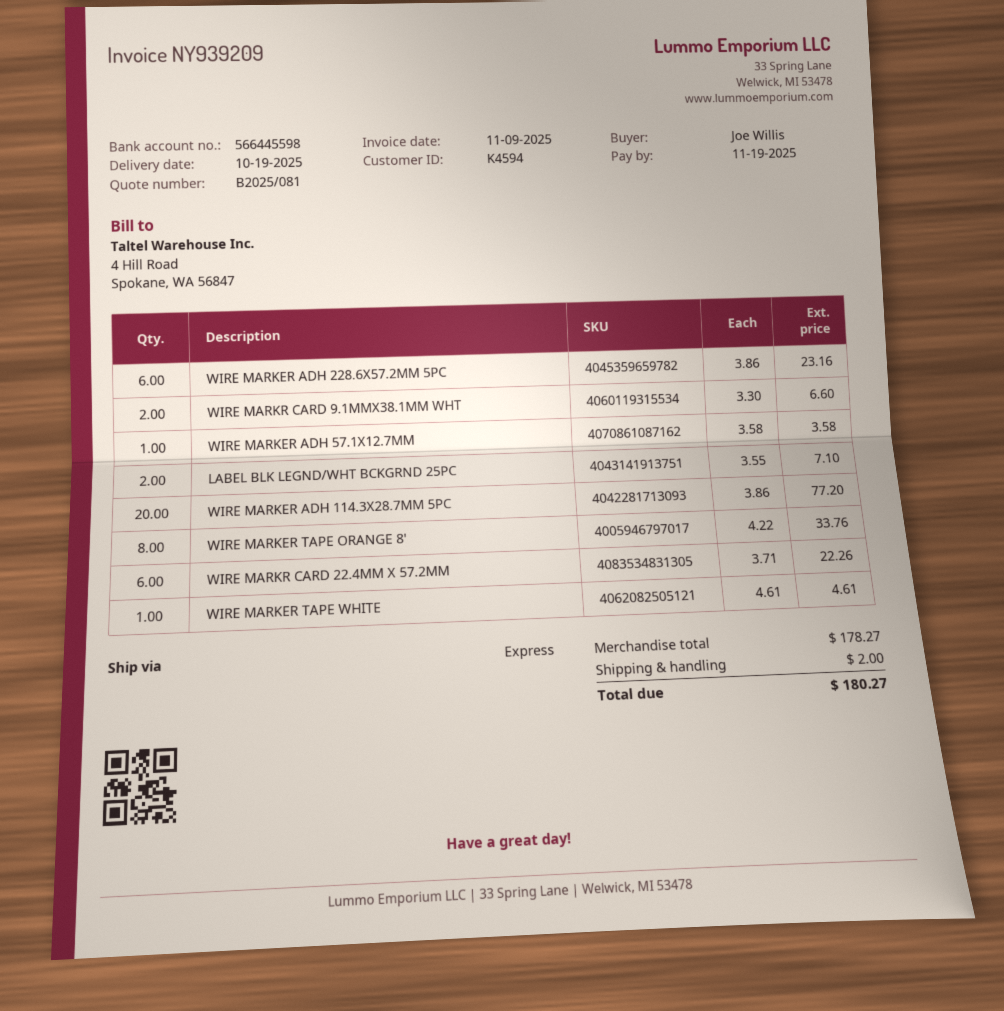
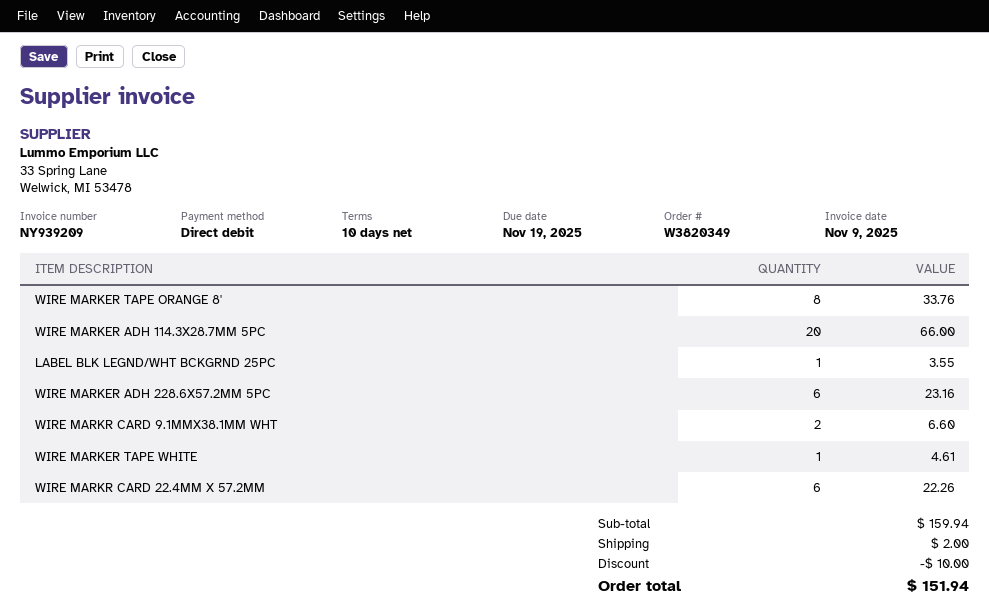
WIRE MARKER ADH 57.1X12.7MM: 1 for 3.58 -> none
LABEL BLK LEGND/WHT BCKGRND 25PC: 2 for 7.10 -> 1 for 3.55
WIRE MARKER ADH 114.3X28.7MM 5PC: 20 for 77.20 -> 20 for 66.00
subtotal: 178.27 -> 159.94
discount: none -> 10.00
total: 180.27 -> 151.94

